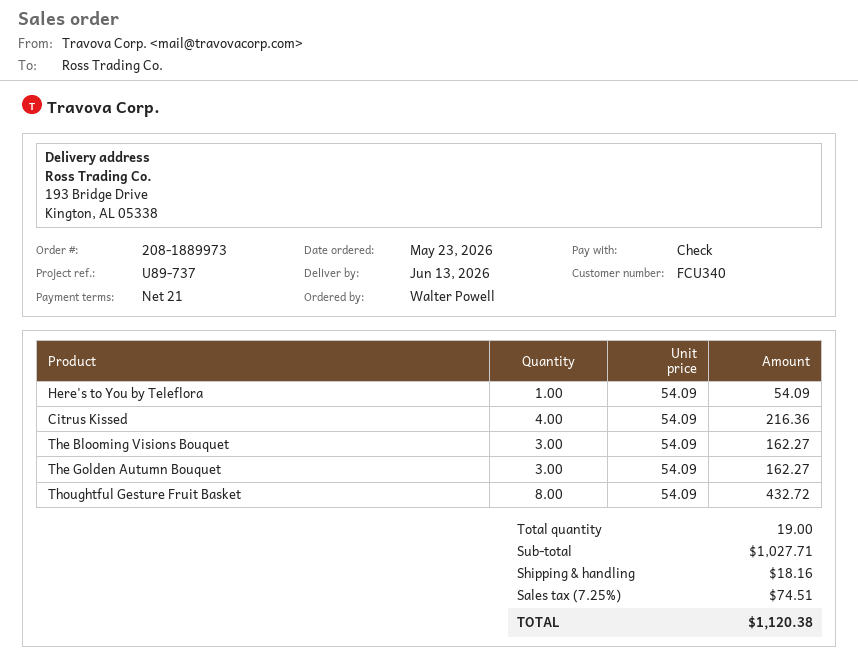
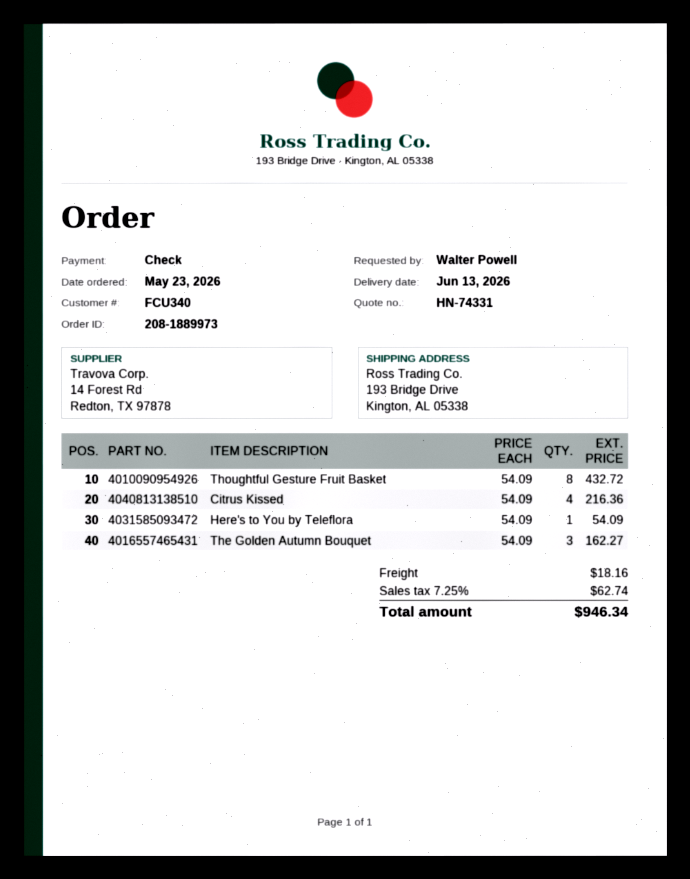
The Blooming Visions Bouquet: 3 x 54.09 = 162.27 -> none
tax: 7.25% = 74.51 -> 7.25% = 62.74
total: 1120.38 -> 946.34

